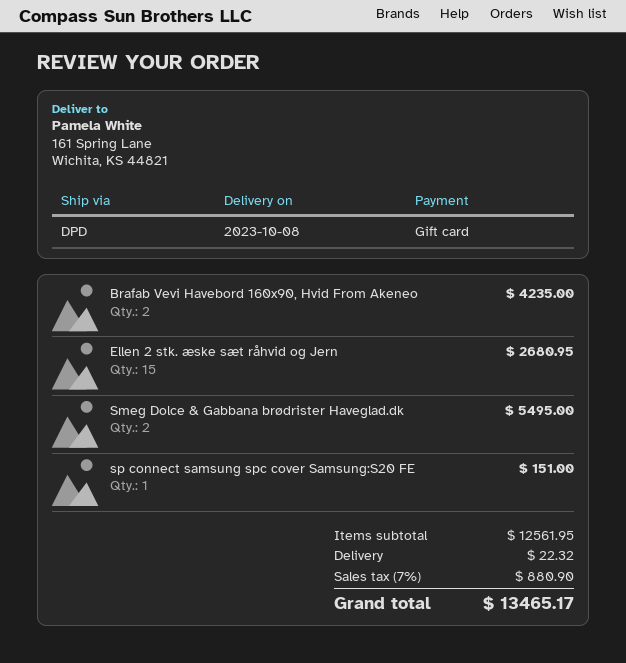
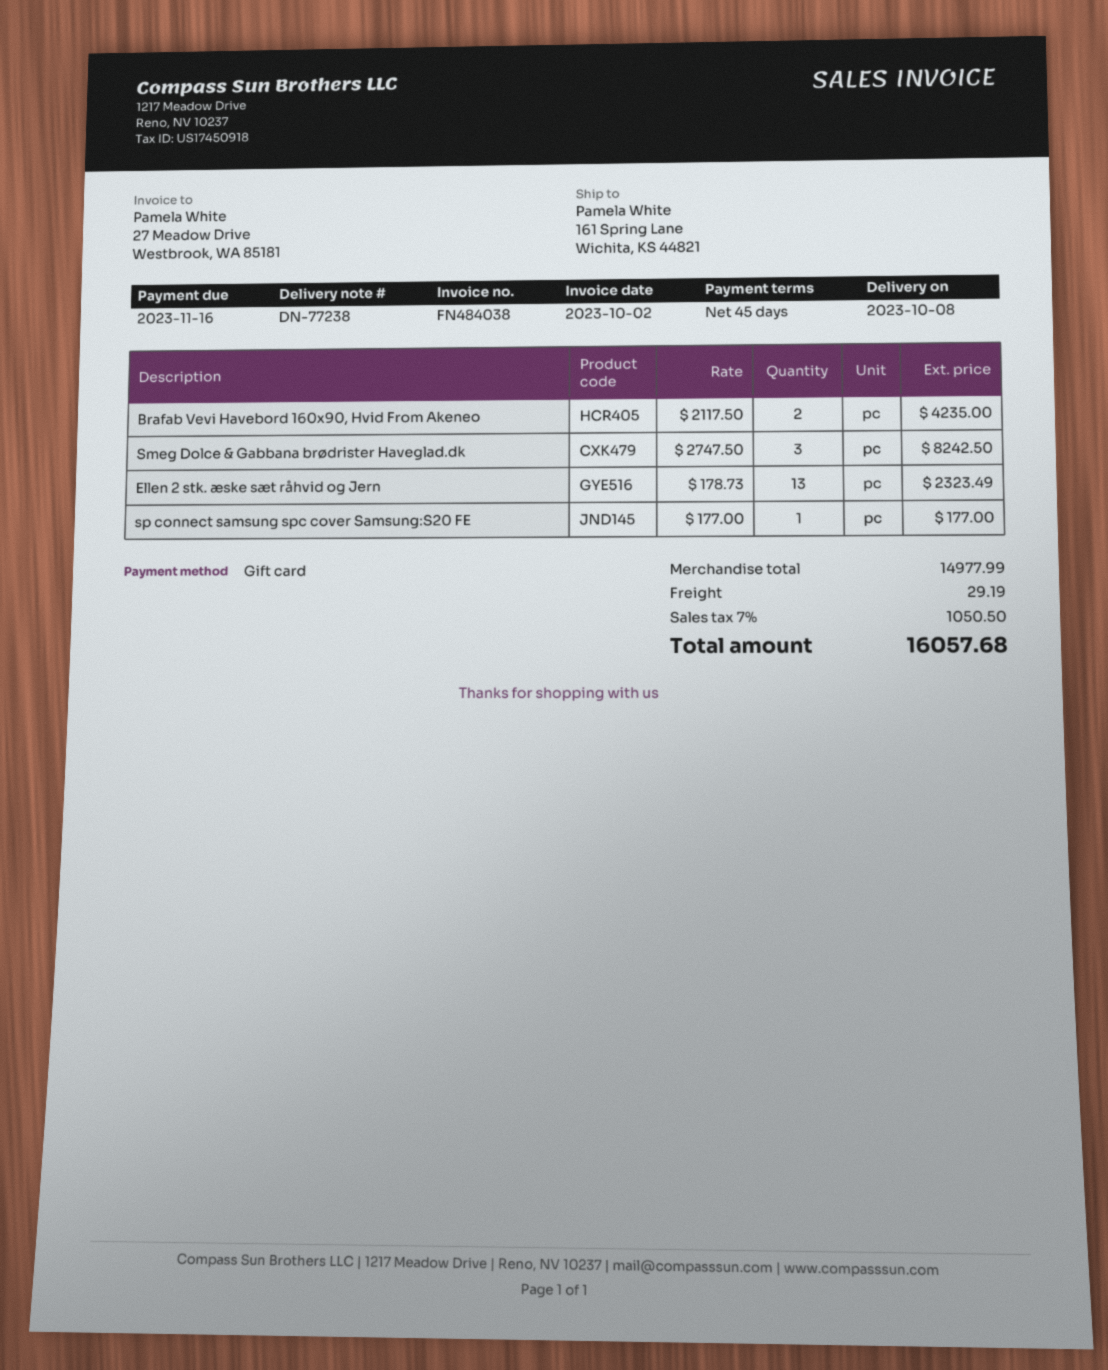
Ellen 2 stk. æske sæt råhvid og Jern: 15 for 2680.95 -> 13 for 2323.49
Smeg Dolce & Gabbana brødrister Haveglad.dk: 2 for 5495.00 -> 3 for 8242.50
sp connect samsung spc cover Samsung:S20 FE: 1 for 151.00 -> 1 for 177.00
subtotal: 12561.95 -> 14977.99
shipping: 22.32 -> 29.19
tax: 7% = 880.90 -> 7% = 1050.50
total: 13465.17 -> 16057.68

